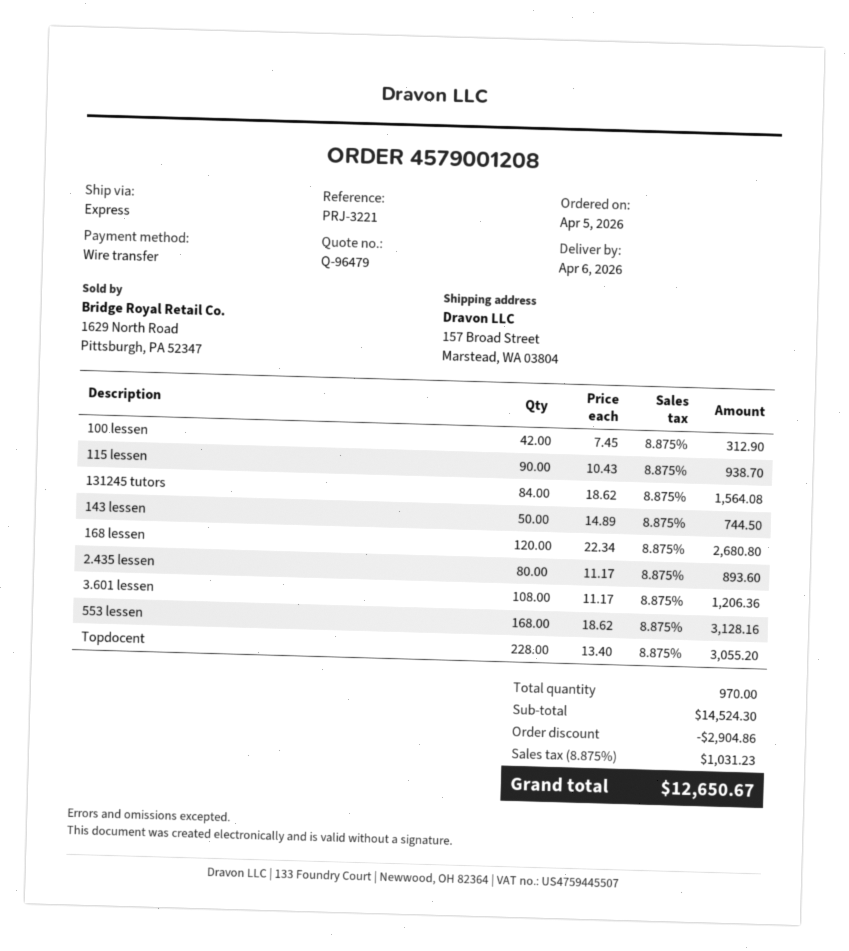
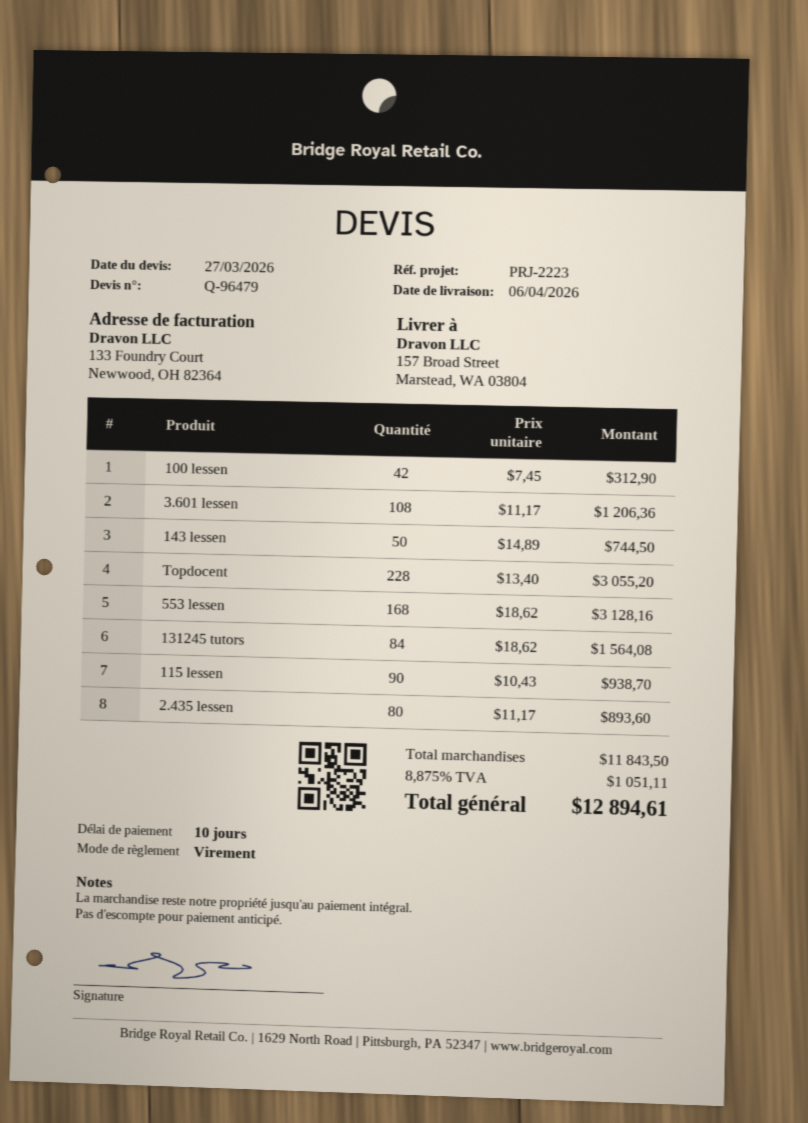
reference: PRJ-3221 -> PRJ-2223
168 lessen: 120 x 22.34 = 2680.80 -> none
subtotal: 14524.30 -> 11843.50
discount: 2904.86 -> none
tax: 8.875% = 1031.23 -> 8.875% = 1051.11
total: 12650.67 -> 12894.61

